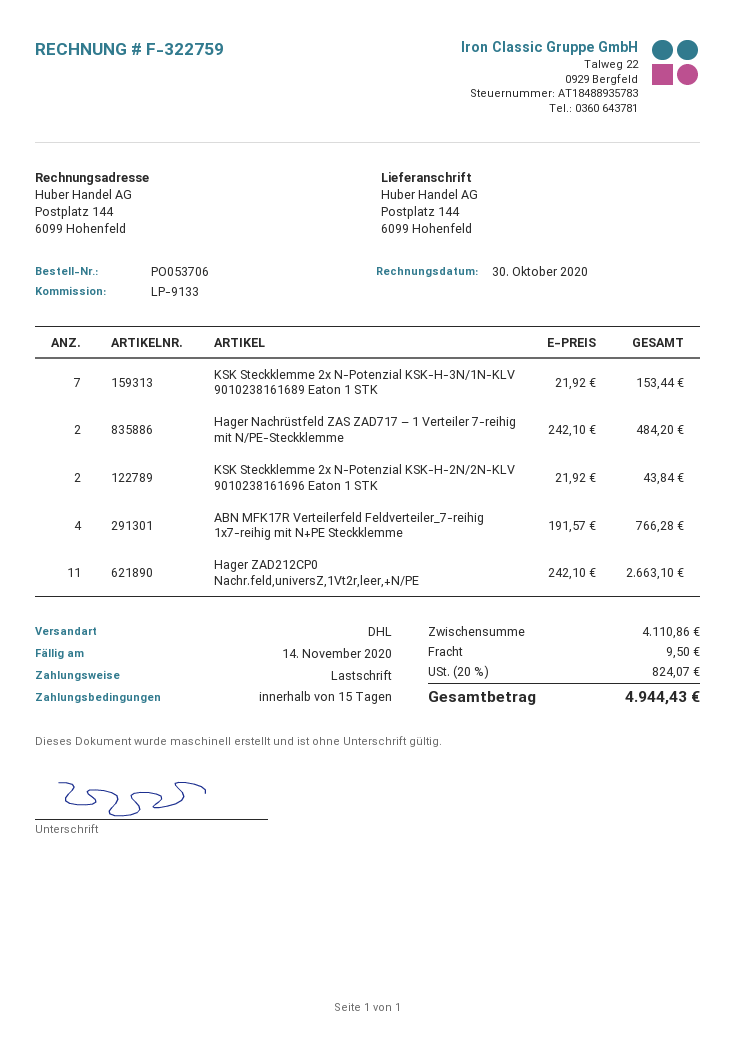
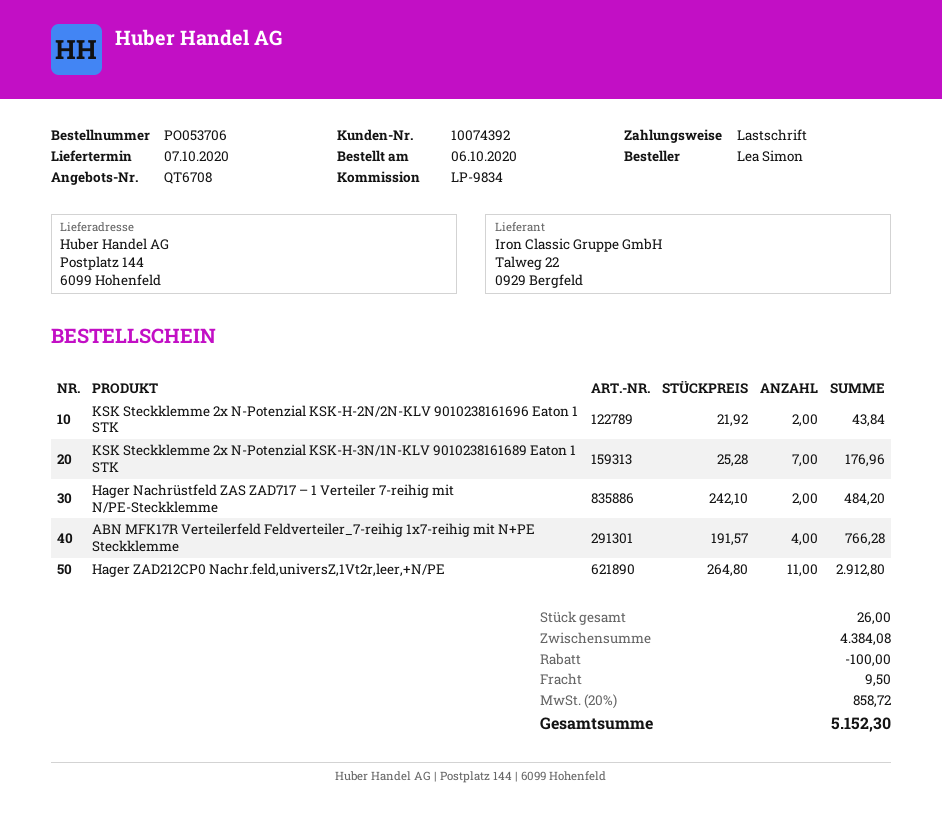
reference: LP-9133 -> LP-9834
KSK Steckklemme 2x N-Potenzial KSK-H-3N/1N-KLV 9010238161689 Eaton 1 STK: 7 x 21.92 = 153.44 -> 7 x 25.28 = 176.96
Hager ZAD212CP0 Nachr.feld,universZ,1Vt2r,leer,+N/PE: 11 x 242.10 = 2663.10 -> 11 x 264.80 = 2912.80
subtotal: 4110.86 -> 4384.08
discount: none -> 100.00
tax: 20% = 824.07 -> 20% = 858.72
total: 4944.43 -> 5152.30

